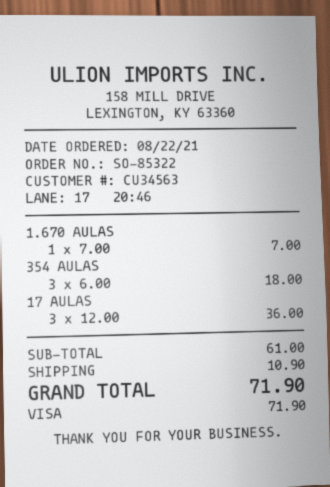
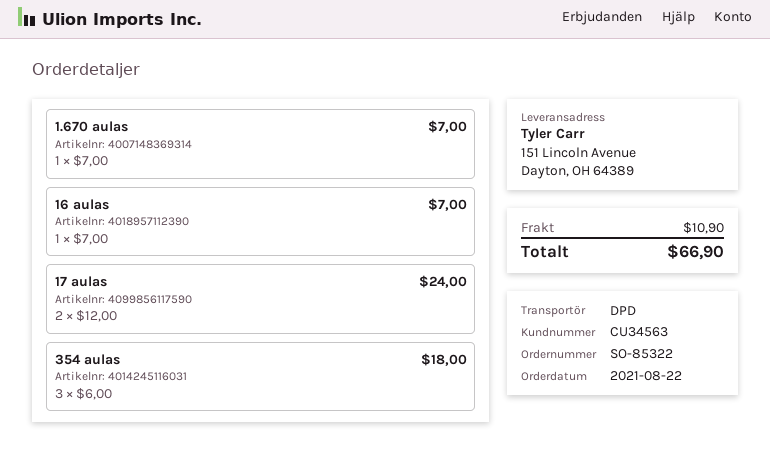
17 AULAS: 3 x 12.00 = 36.00 -> 2 x 12.00 = 24.00
16 aulas: none -> 1 x 7.00 = 7.00
total: 71.90 -> 66.90

